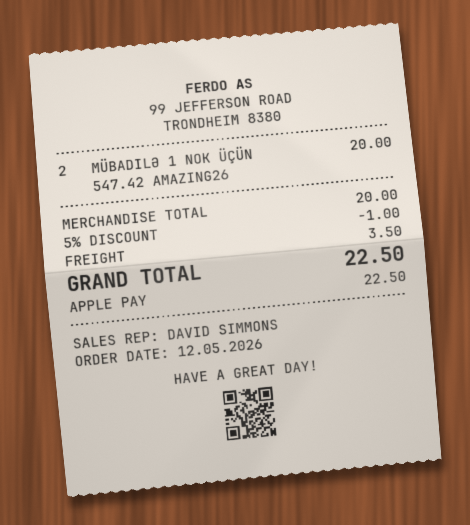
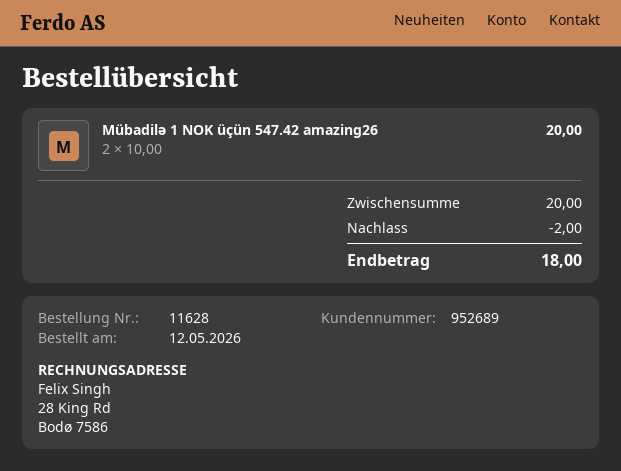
discount: 1.00 -> 2.00
shipping: 3.50 -> none
total: 22.50 -> 18.00

